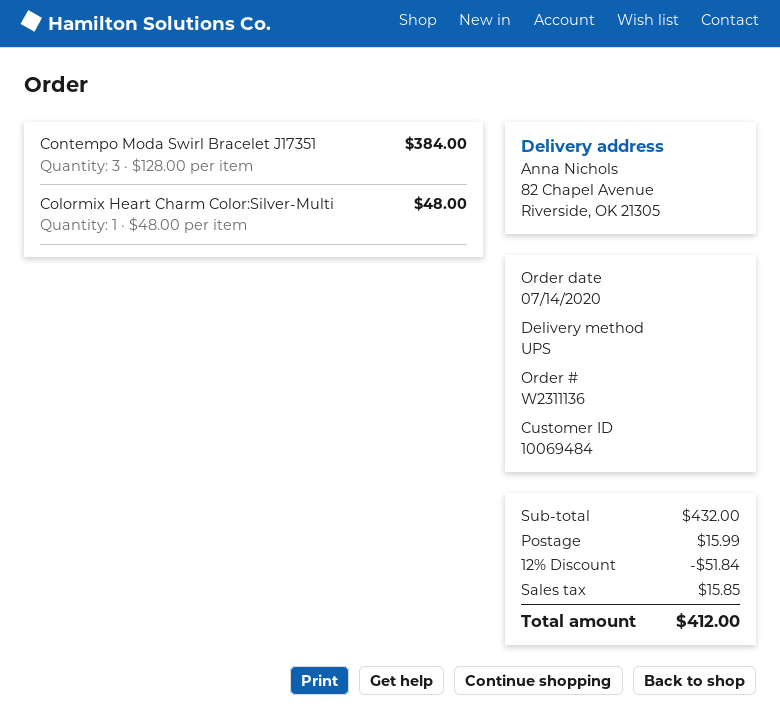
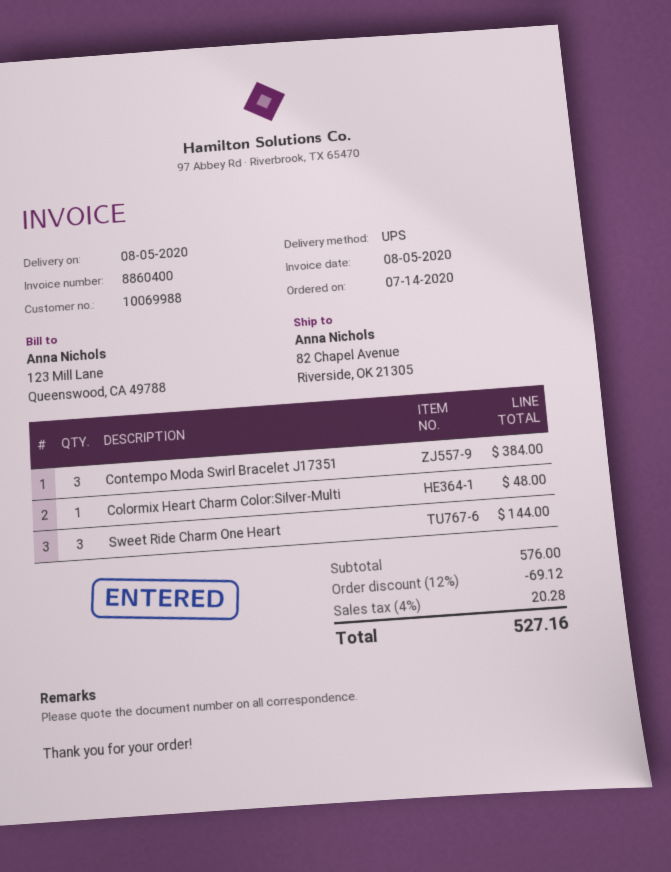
customer number: 10069484 -> 10069988
Sweet Ride Charm One Heart: none -> 3 for 144.00
subtotal: 432.00 -> 576.00
discount: 12% = 51.84 -> 12% = 69.12
shipping: 15.99 -> none
tax: 15.85 -> 20.28
total: 412.00 -> 527.16

